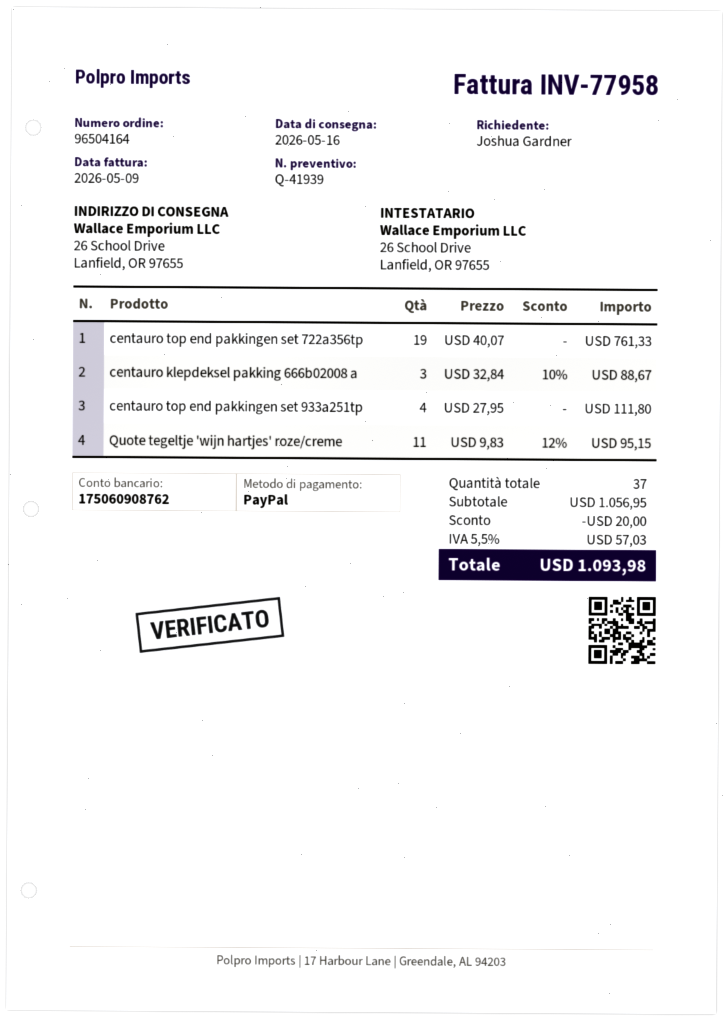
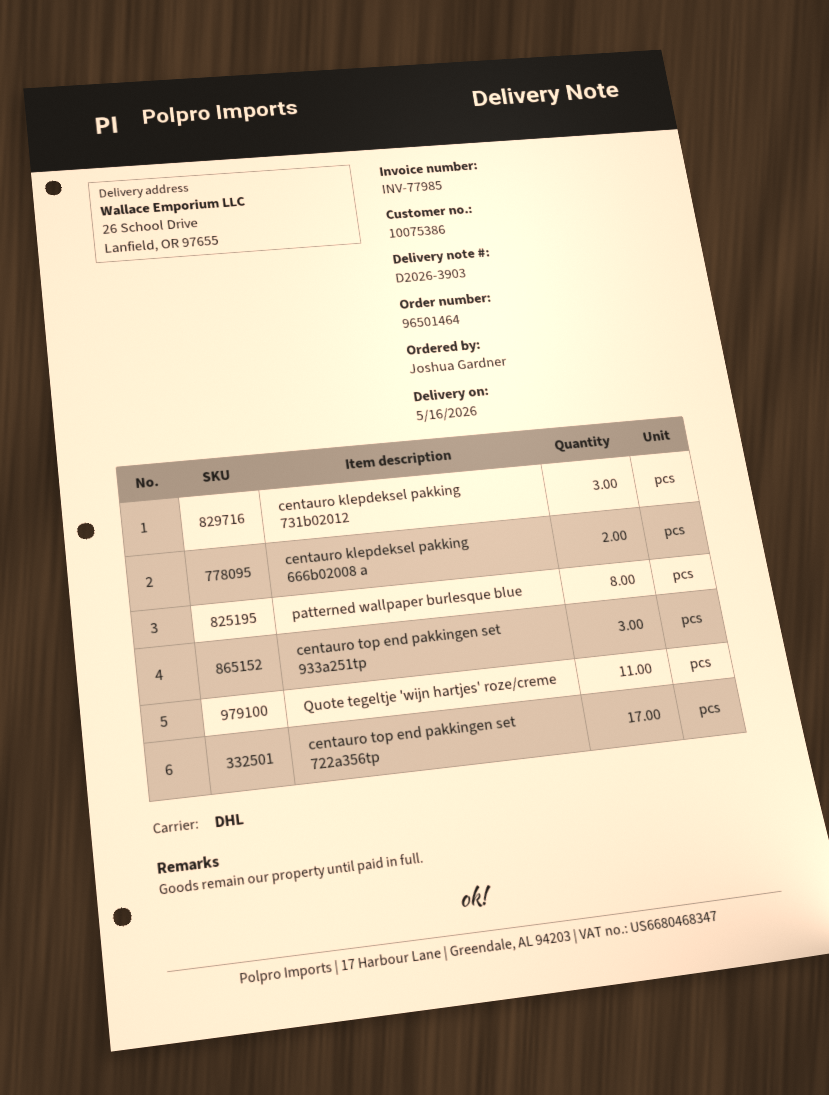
order number: 96504164 -> 96501464
invoice number: INV-77958 -> INV-77985
centauro top end pakkingen set 722a356tp: 19 -> 17
centauro klepdeksel pakking 666b02008 a: 3 -> 2
centauro top end pakkingen set 933a251tp: 4 -> 3
centauro klepdeksel pakking 731b02012: none -> 3
patterned wallpaper burlesque blue: none -> 8

